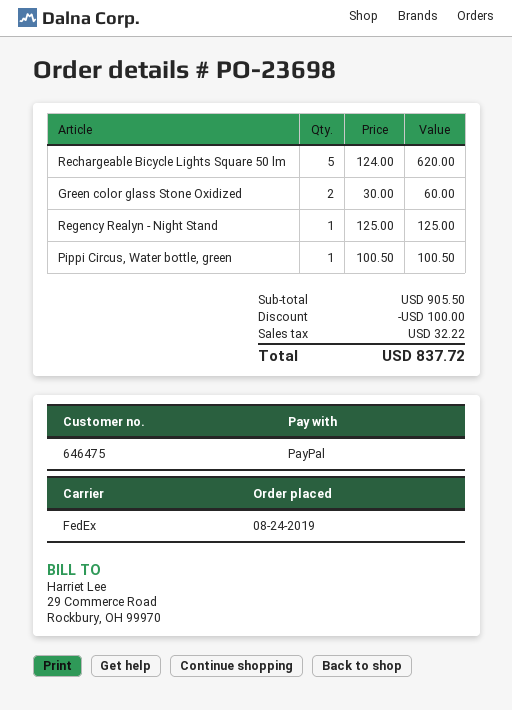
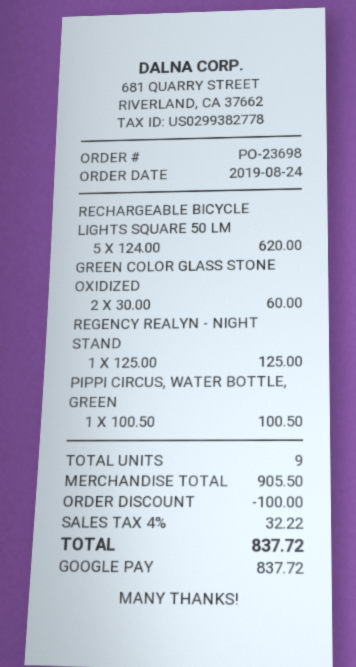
payment method: PayPal -> Google Pay

